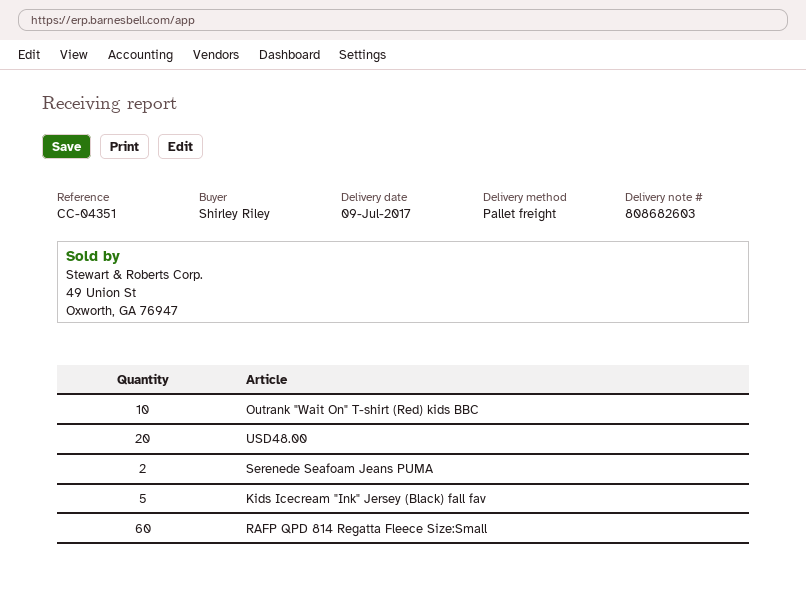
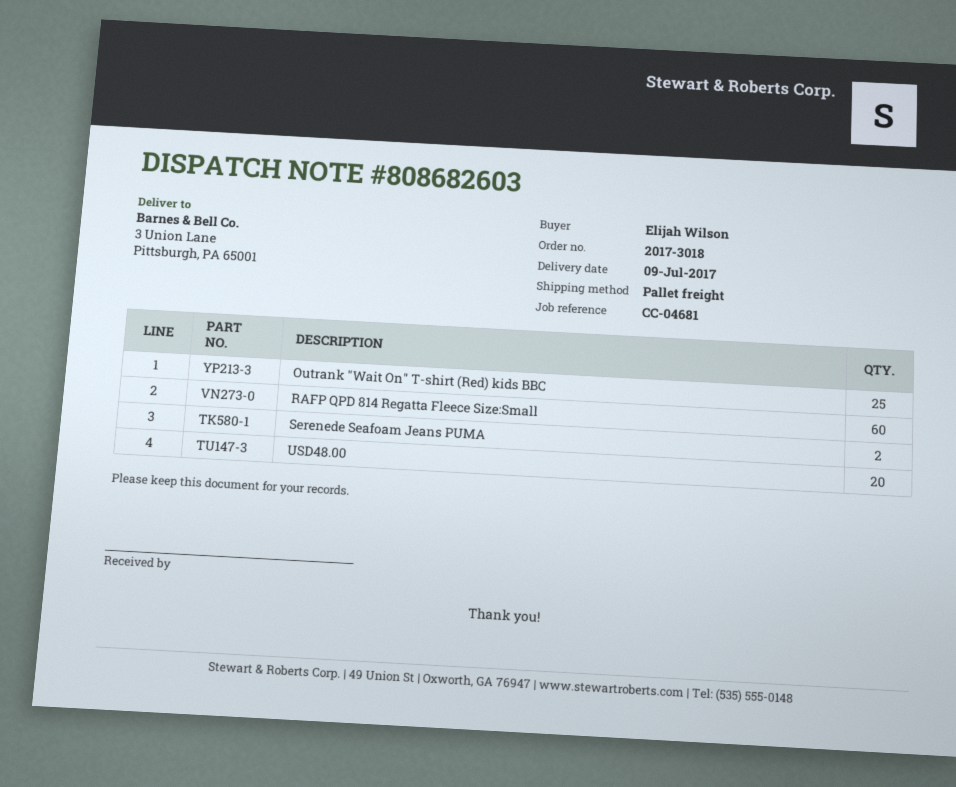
reference: CC-04351 -> CC-04681
ordered by: Shirley Riley -> Elijah Wilson
Outrank "Wait On" T-shirt (Red) kids BBC: 10 -> 25
Kids Icecream "Ink" Jersey (Black) fall fav: 5 -> none

